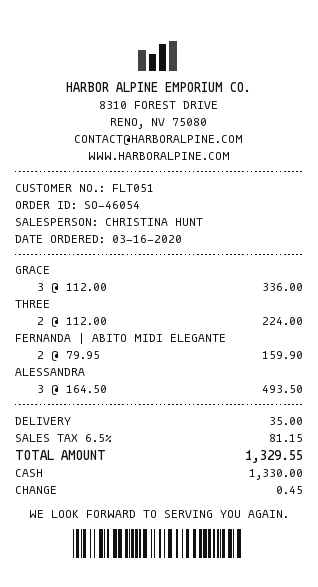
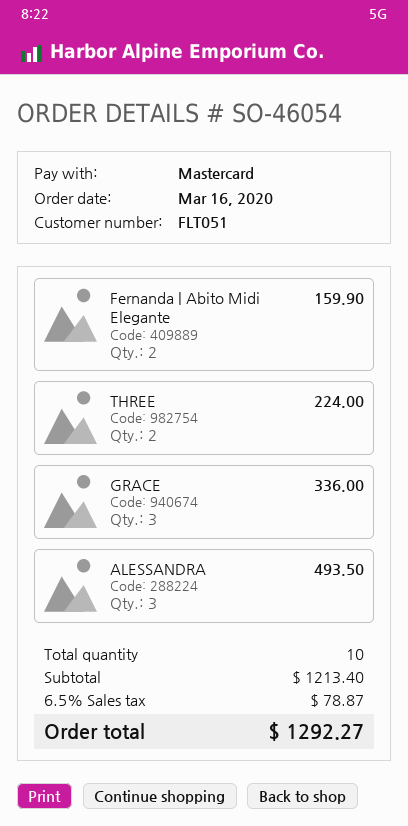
payment method: cash -> Mastercard
shipping: 35.00 -> none
tax: 6.5% = 81.15 -> 6.5% = 78.87
total: 1329.55 -> 1292.27

